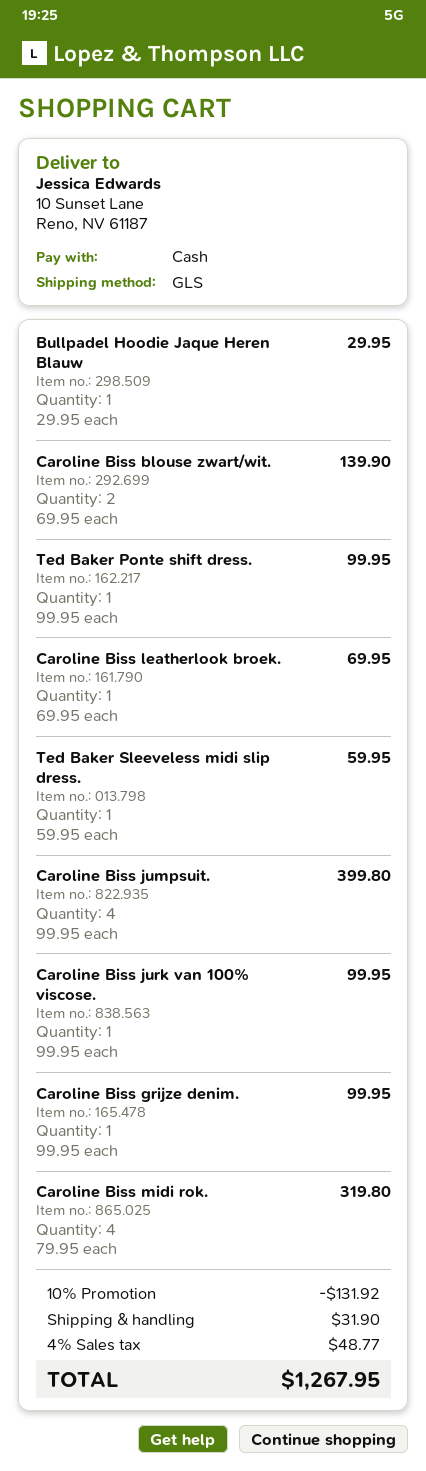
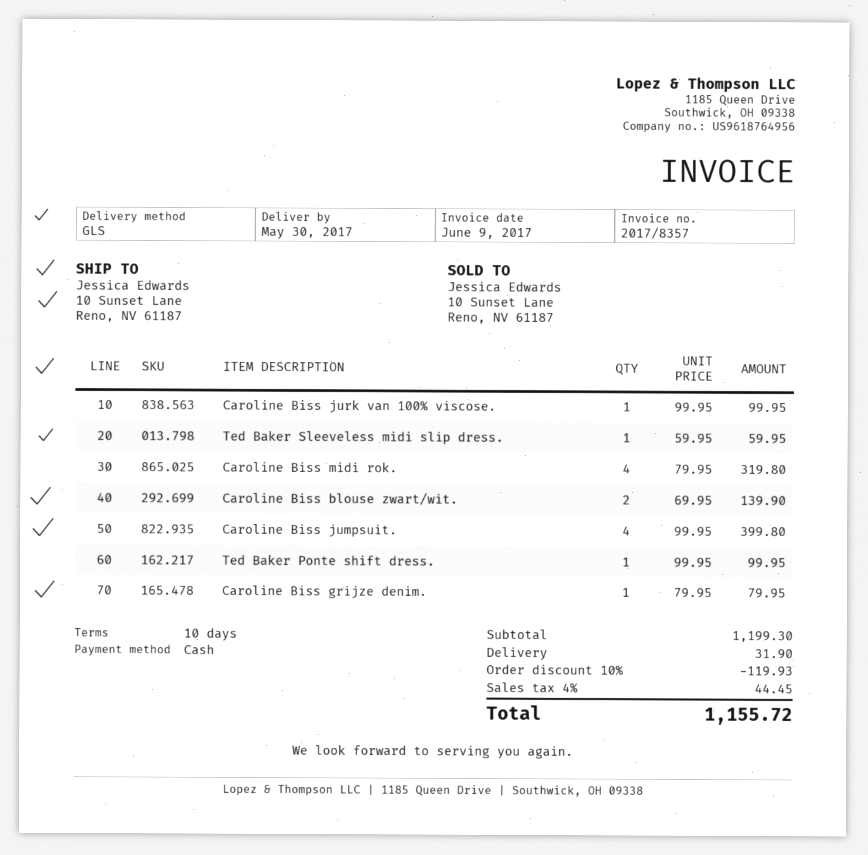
Bullpadel Hoodie Jaque Heren Blauw: 1 x 29.95 = 29.95 -> none
Caroline Biss leatherlook broek.: 1 x 69.95 = 69.95 -> none
Caroline Biss grijze denim.: 1 x 99.95 = 99.95 -> 1 x 79.95 = 79.95
discount: 10% = 131.92 -> 10% = 119.93
tax: 4% = 48.77 -> 4% = 44.45
total: 1267.95 -> 1155.72

